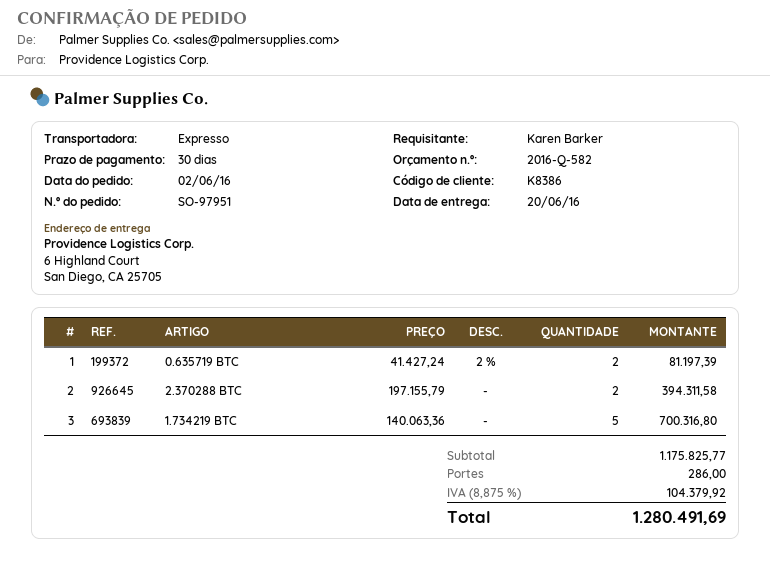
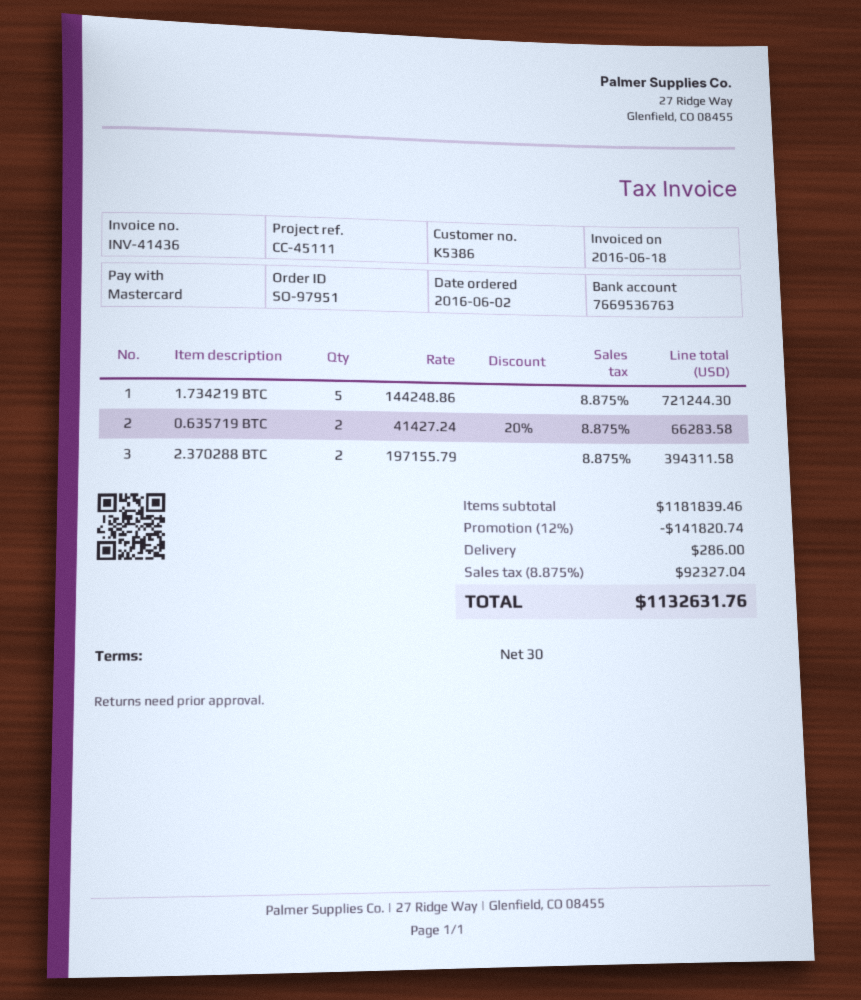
customer number: K8386 -> K5386
0.635719 BTC: 2 x 41427.24 - 2% = 81197.39 -> 2 x 41427.24 - 20% = 66283.58
1.734219 BTC: 5 x 140063.36 = 700316.80 -> 5 x 144248.86 = 721244.30
subtotal: 1175825.77 -> 1181839.46
discount: none -> 12% = 141820.74
tax: 8.875% = 104379.92 -> 8.875% = 92327.04
total: 1280491.69 -> 1132631.76

